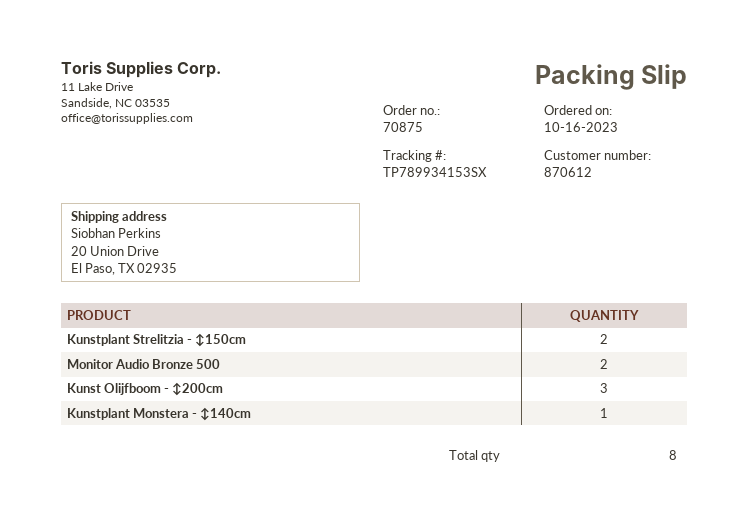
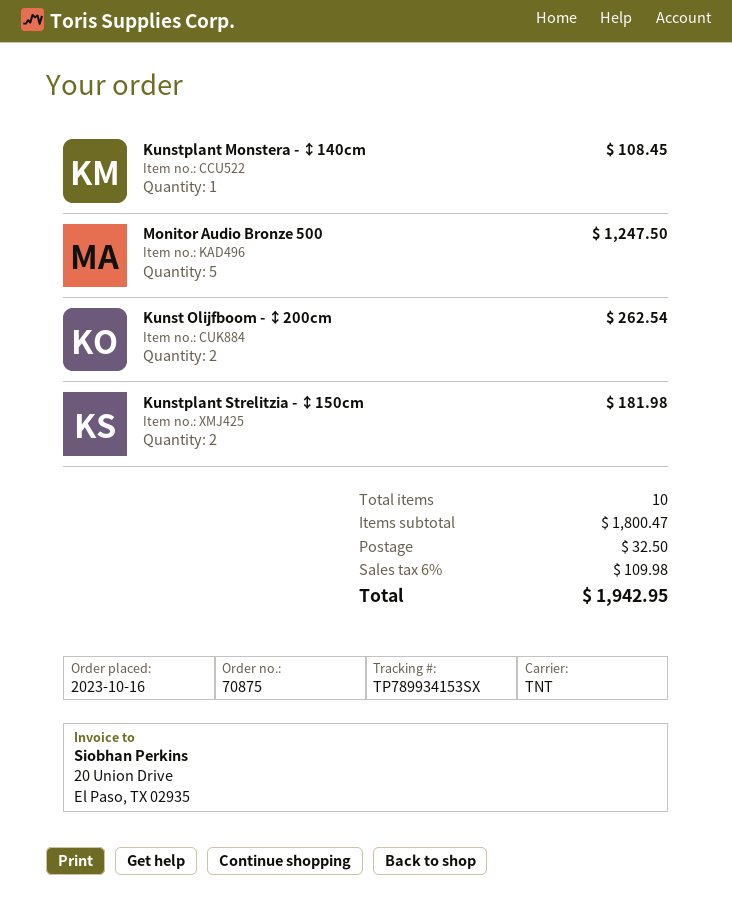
Monitor Audio Bronze 500: 2 -> 5
Kunst Olijfboom - ↕200cm: 3 -> 2
total quantity: 8 -> 10

